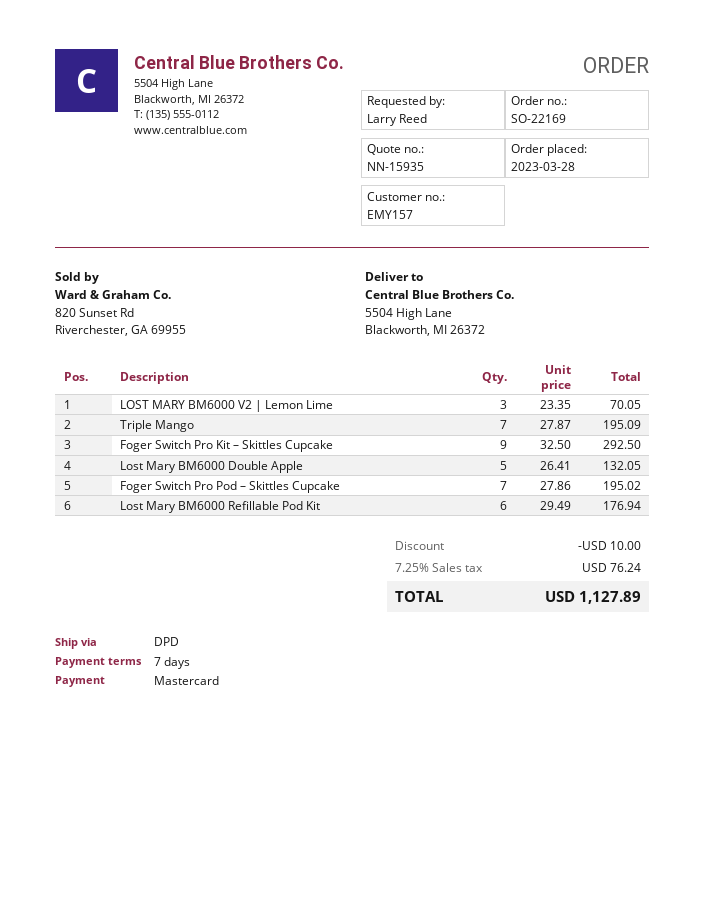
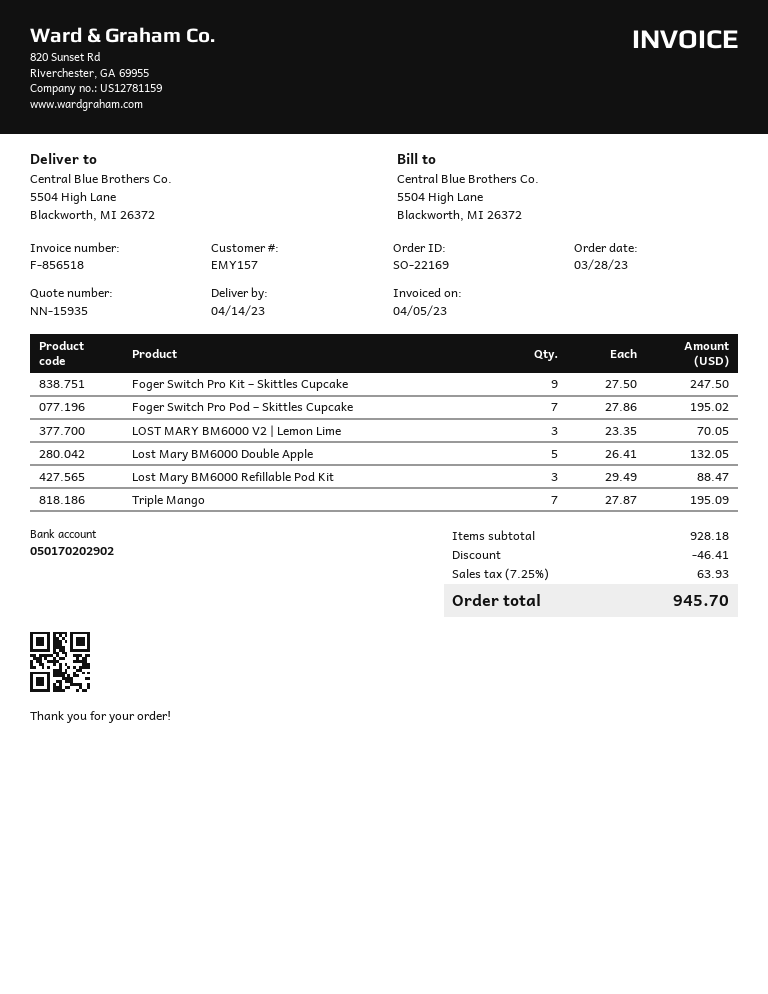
Foger Switch Pro Kit – Skittles Cupcake: 9 x 32.50 = 292.50 -> 9 x 27.50 = 247.50
Lost Mary BM6000 Refillable Pod Kit: 6 x 29.49 = 176.94 -> 3 x 29.49 = 88.47
discount: 10.00 -> 46.41
tax: 7.25% = 76.24 -> 7.25% = 63.93
total: 1127.89 -> 945.70

